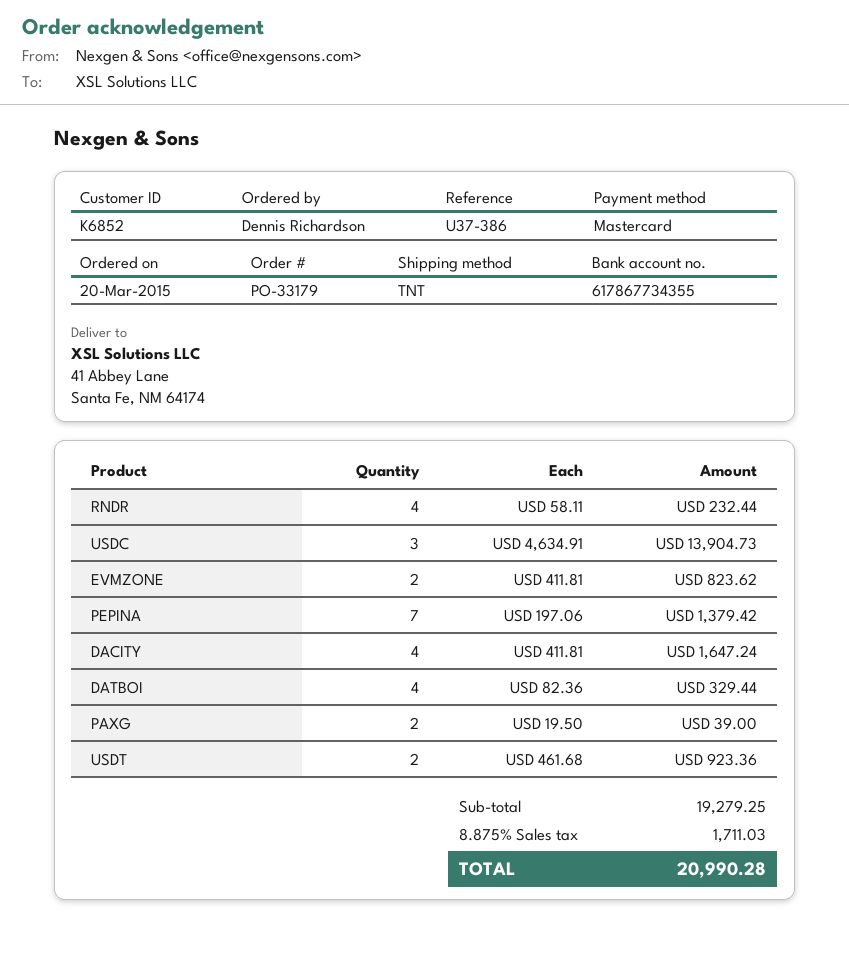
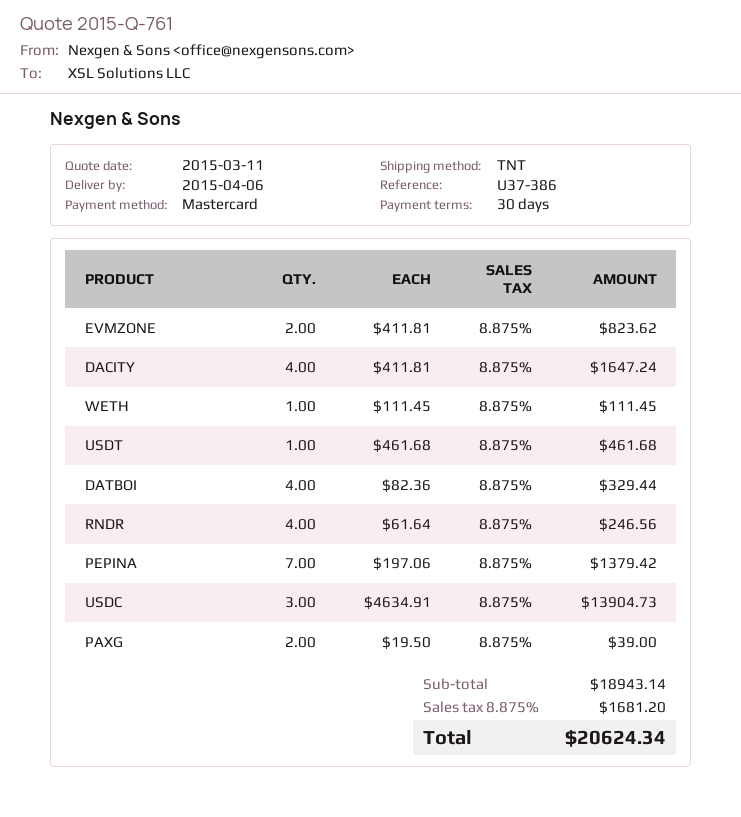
RNDR: 4 x 58.11 = 232.44 -> 4 x 61.64 = 246.56
USDT: 2 x 461.68 = 923.36 -> 1 x 461.68 = 461.68
WETH: none -> 1 x 111.45 = 111.45
subtotal: 19279.25 -> 18943.14
tax: 8.875% = 1711.03 -> 8.875% = 1681.20
total: 20990.28 -> 20624.34

